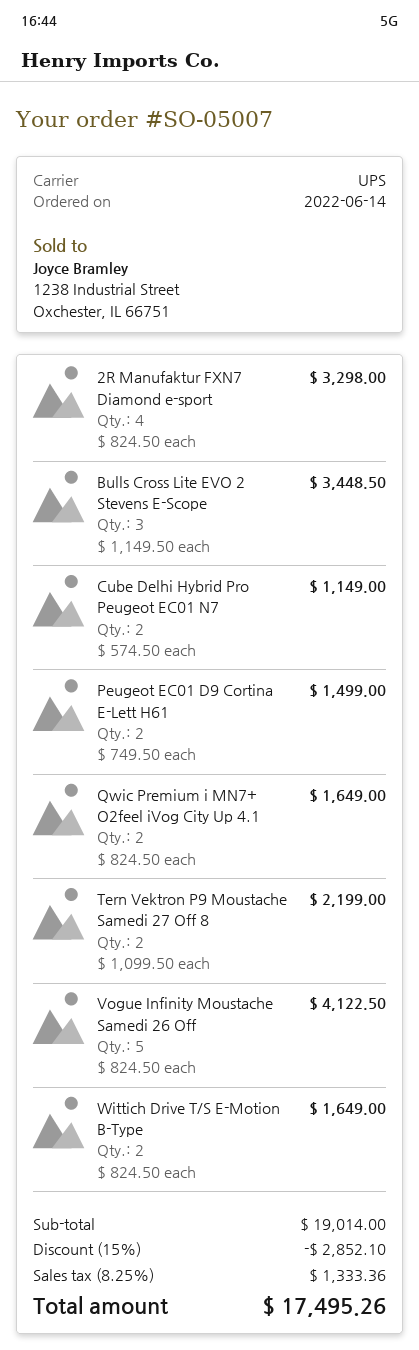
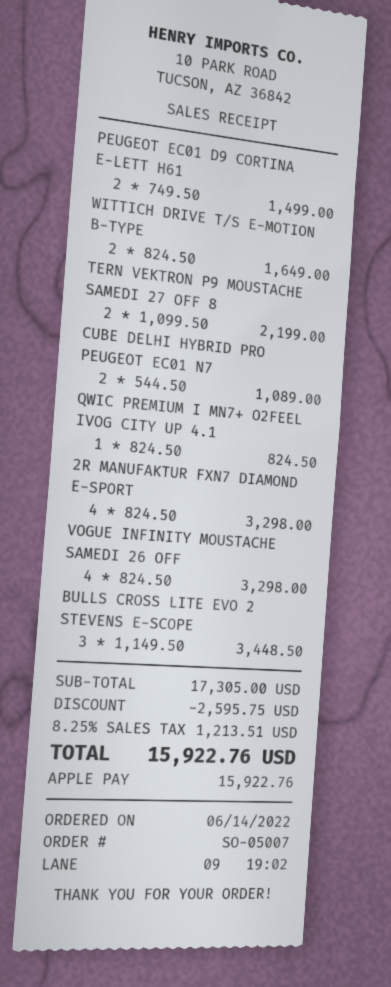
Cube Delhi Hybrid Pro Peugeot EC01 N7: 2 x 574.50 = 1149.00 -> 2 x 544.50 = 1089.00
Qwic Premium i MN7+ O2feel iVog City Up 4.1: 2 x 824.50 = 1649.00 -> 1 x 824.50 = 824.50
Vogue Infinity Moustache Samedi 26 Off: 5 x 824.50 = 4122.50 -> 4 x 824.50 = 3298.00
subtotal: 19014.00 -> 17305.00
discount: 2852.10 -> 2595.75
tax: 8.25% = 1333.36 -> 8.25% = 1213.51
total: 17495.26 -> 15922.76

